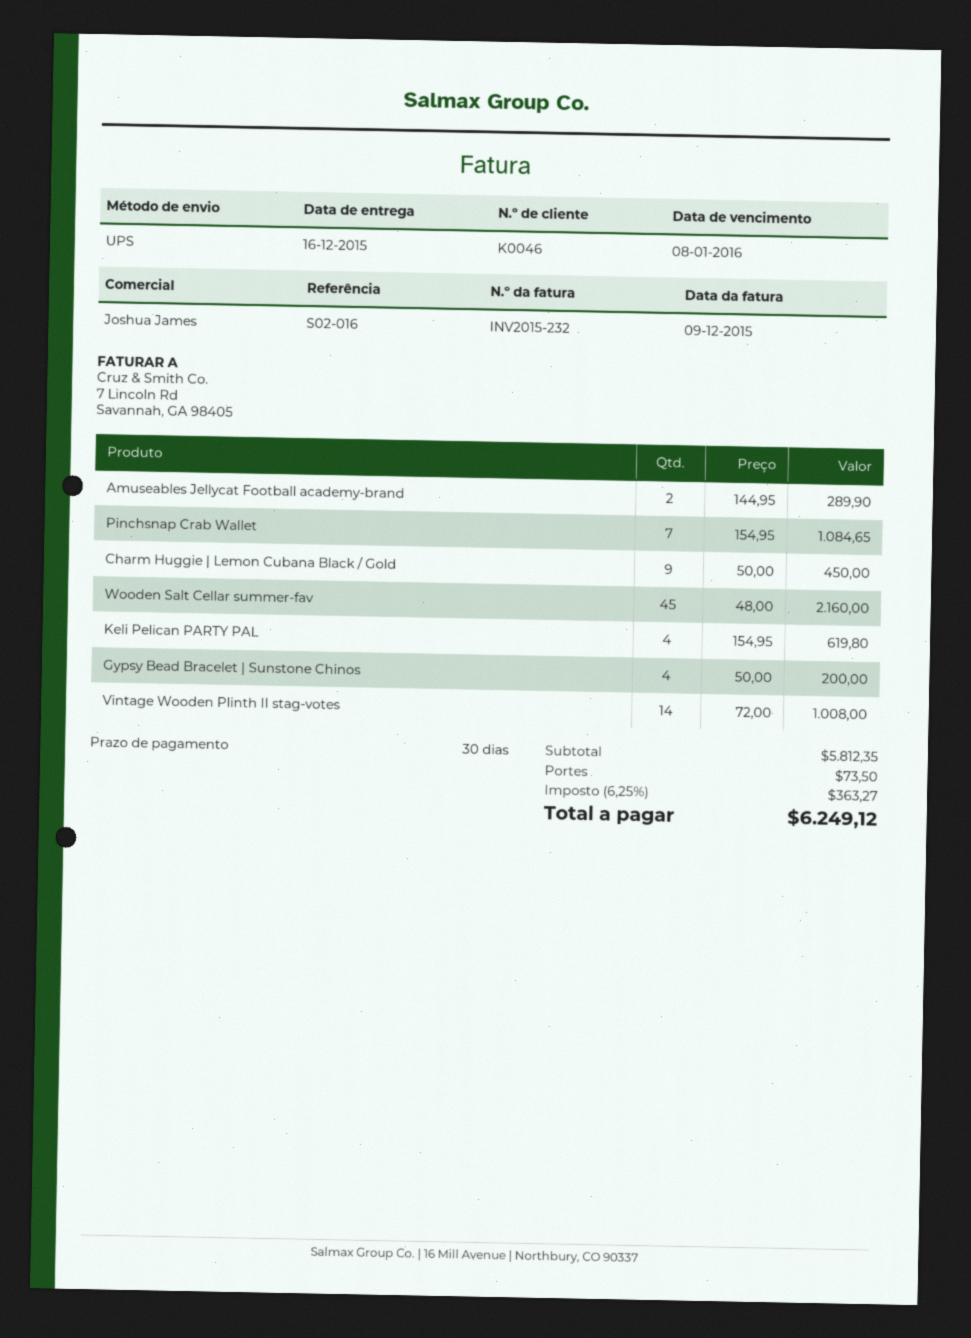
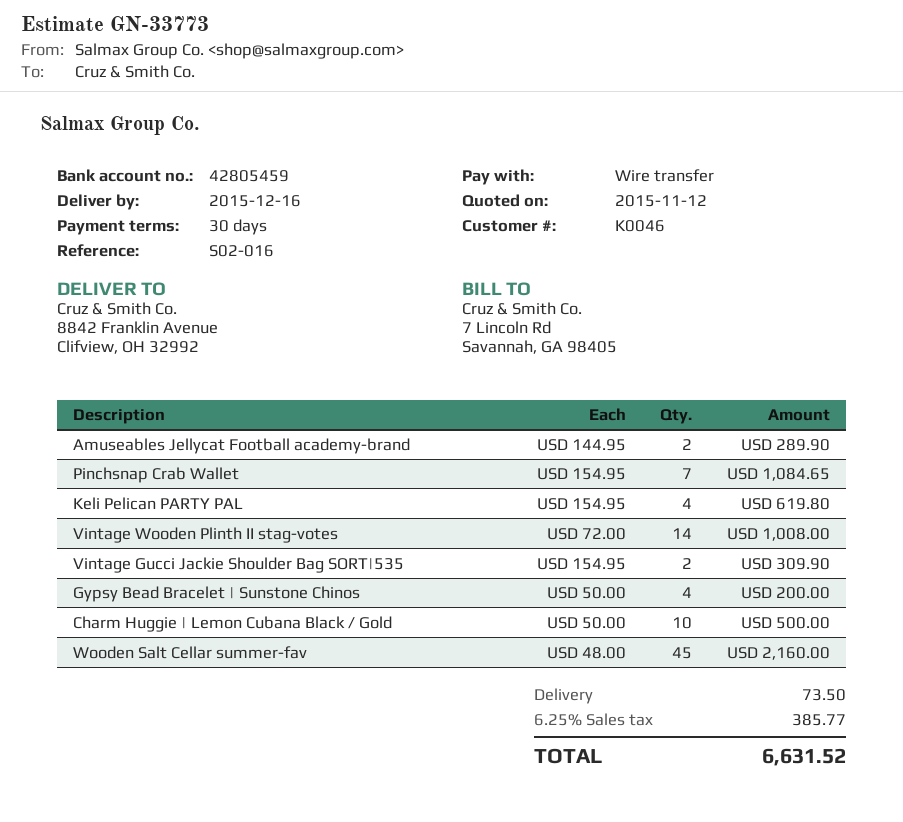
Charm Huggie | Lemon Cubana Black / Gold: 9 x 50.00 = 450.00 -> 10 x 50.00 = 500.00
Vintage Gucci Jackie Shoulder Bag SORT|535: none -> 2 x 154.95 = 309.90
tax: 6.25% = 363.27 -> 6.25% = 385.77
total: 6249.12 -> 6631.52

